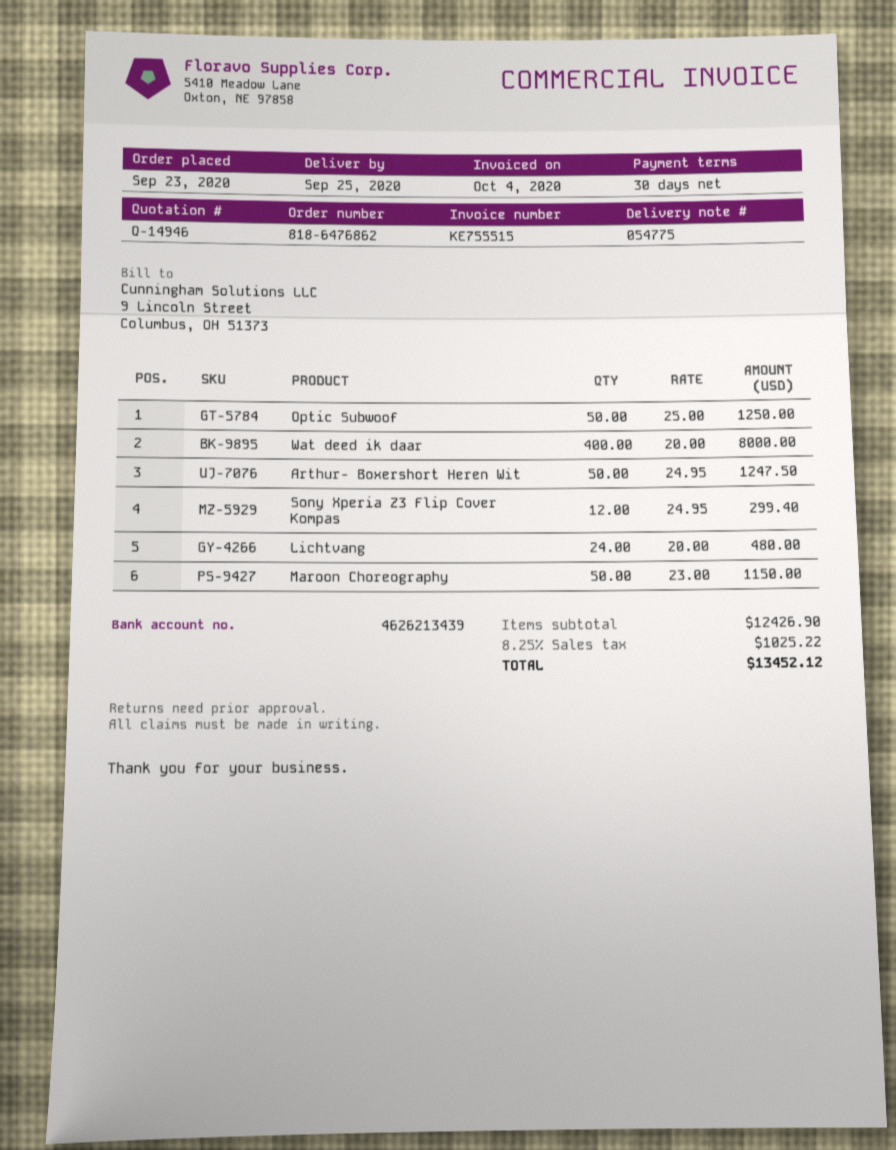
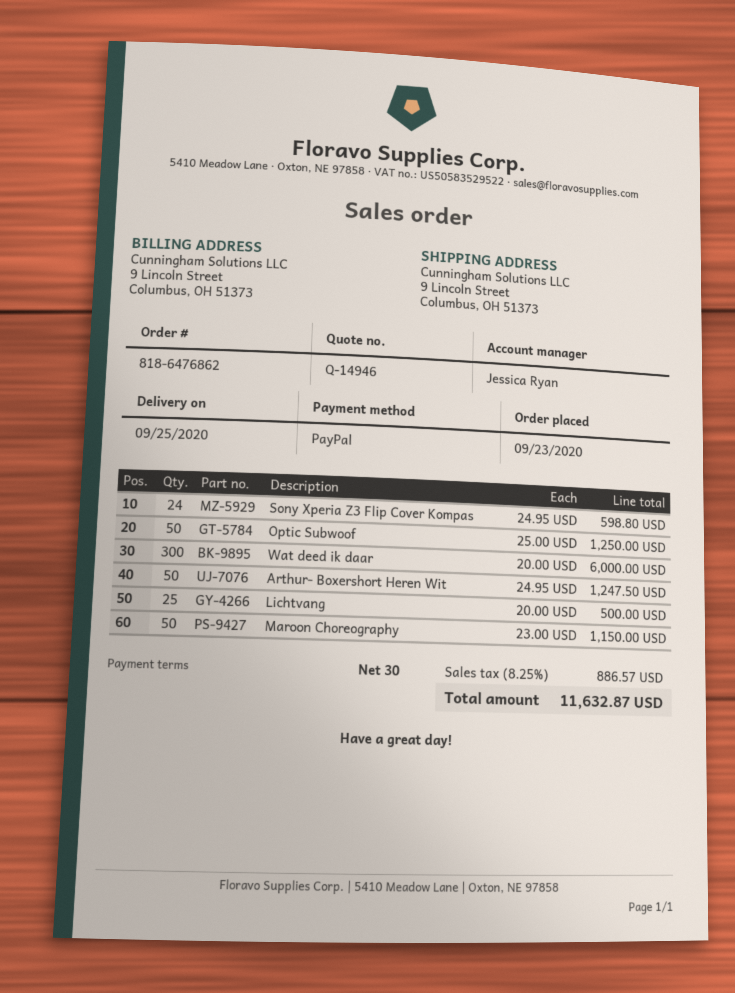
Wat deed ik daar: 400 x 20.00 = 8000.00 -> 300 x 20.00 = 6000.00
Sony Xperia Z3 Flip Cover Kompas: 12 x 24.95 = 299.40 -> 24 x 24.95 = 598.80
Lichtvang: 24 x 20.00 = 480.00 -> 25 x 20.00 = 500.00
tax: 8.25% = 1025.22 -> 8.25% = 886.57
total: 13452.12 -> 11632.87

